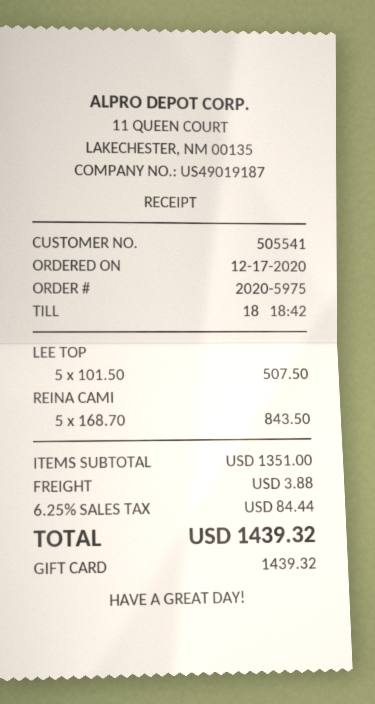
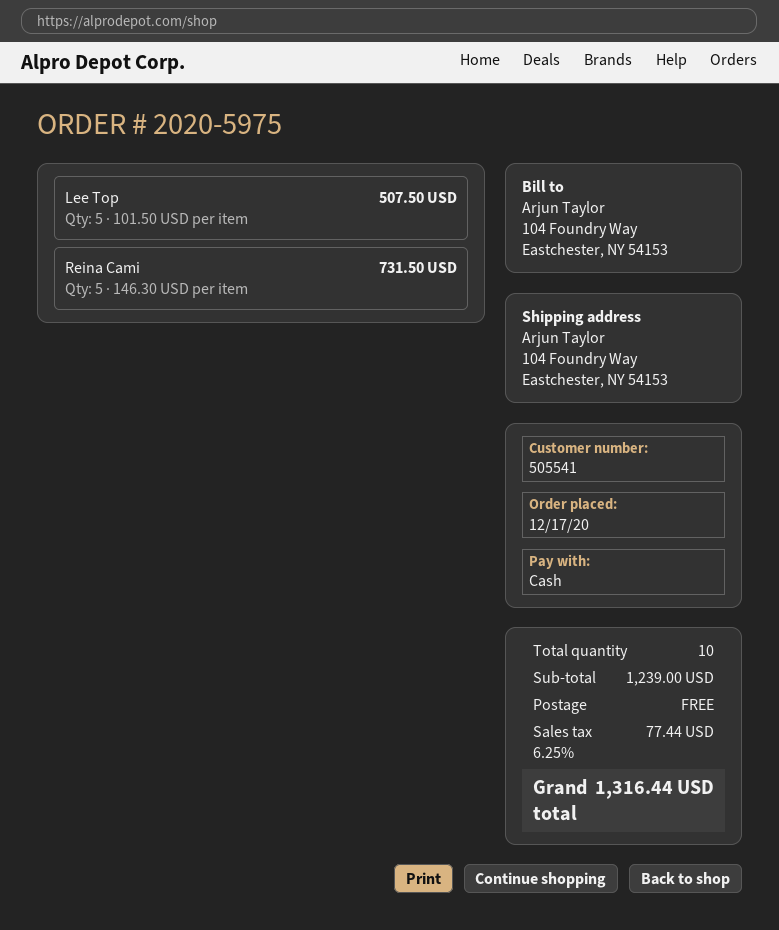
payment method: gift card -> cash
REINA CAMI: 5 x 168.70 = 843.50 -> 5 x 146.30 = 731.50
subtotal: 1351.00 -> 1239.00
shipping: 3.88 -> 0.00
tax: 6.25% = 84.44 -> 6.25% = 77.44
total: 1439.32 -> 1316.44

